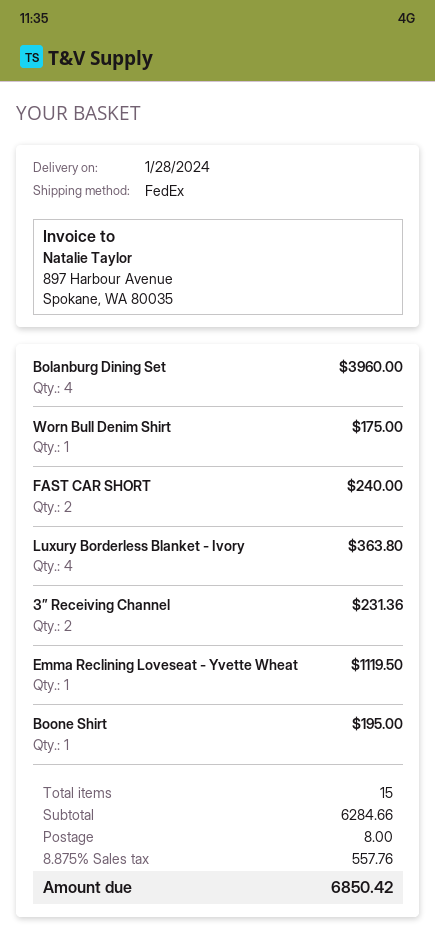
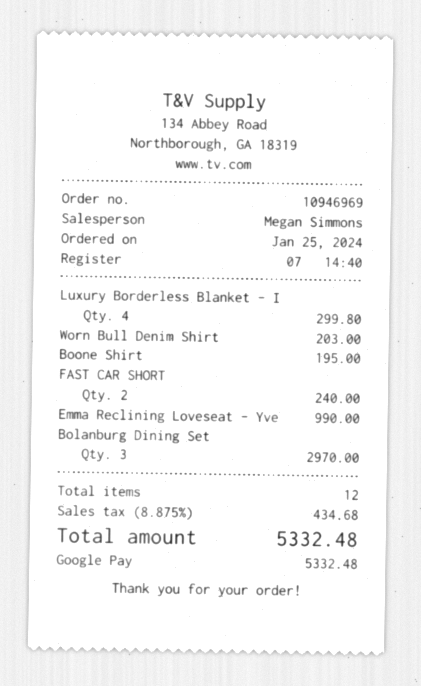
Bolanburg Dining Set: 4 for 3960.00 -> 3 for 2970.00
Worn Bull Denim Shirt: 1 for 175.00 -> 1 for 203.00
Luxury Borderless Blanket - Ivory: 4 for 363.80 -> 4 for 299.80
3” Receiving Channel: 2 for 231.36 -> none
Emma Reclining Loveseat - Yvette Wheat: 1 for 1119.50 -> 1 for 990.00
total quantity: 15 -> 12
shipping: 8.00 -> none
tax: 8.875% = 557.76 -> 8.875% = 434.68
total: 6850.42 -> 5332.48

